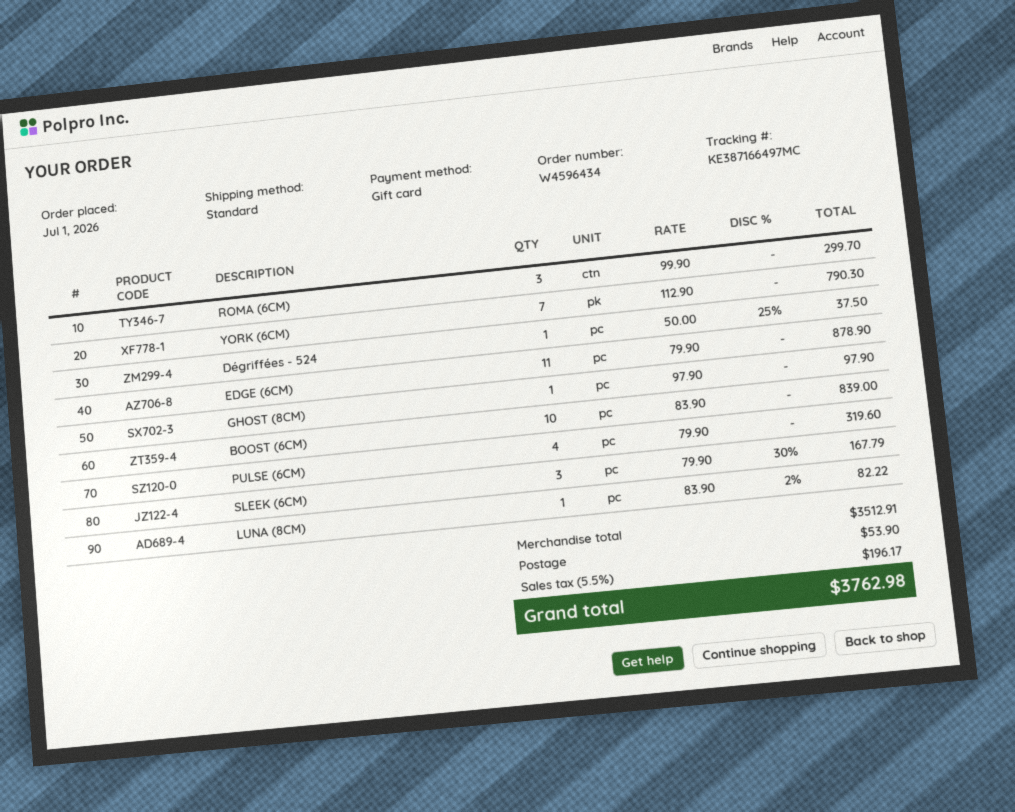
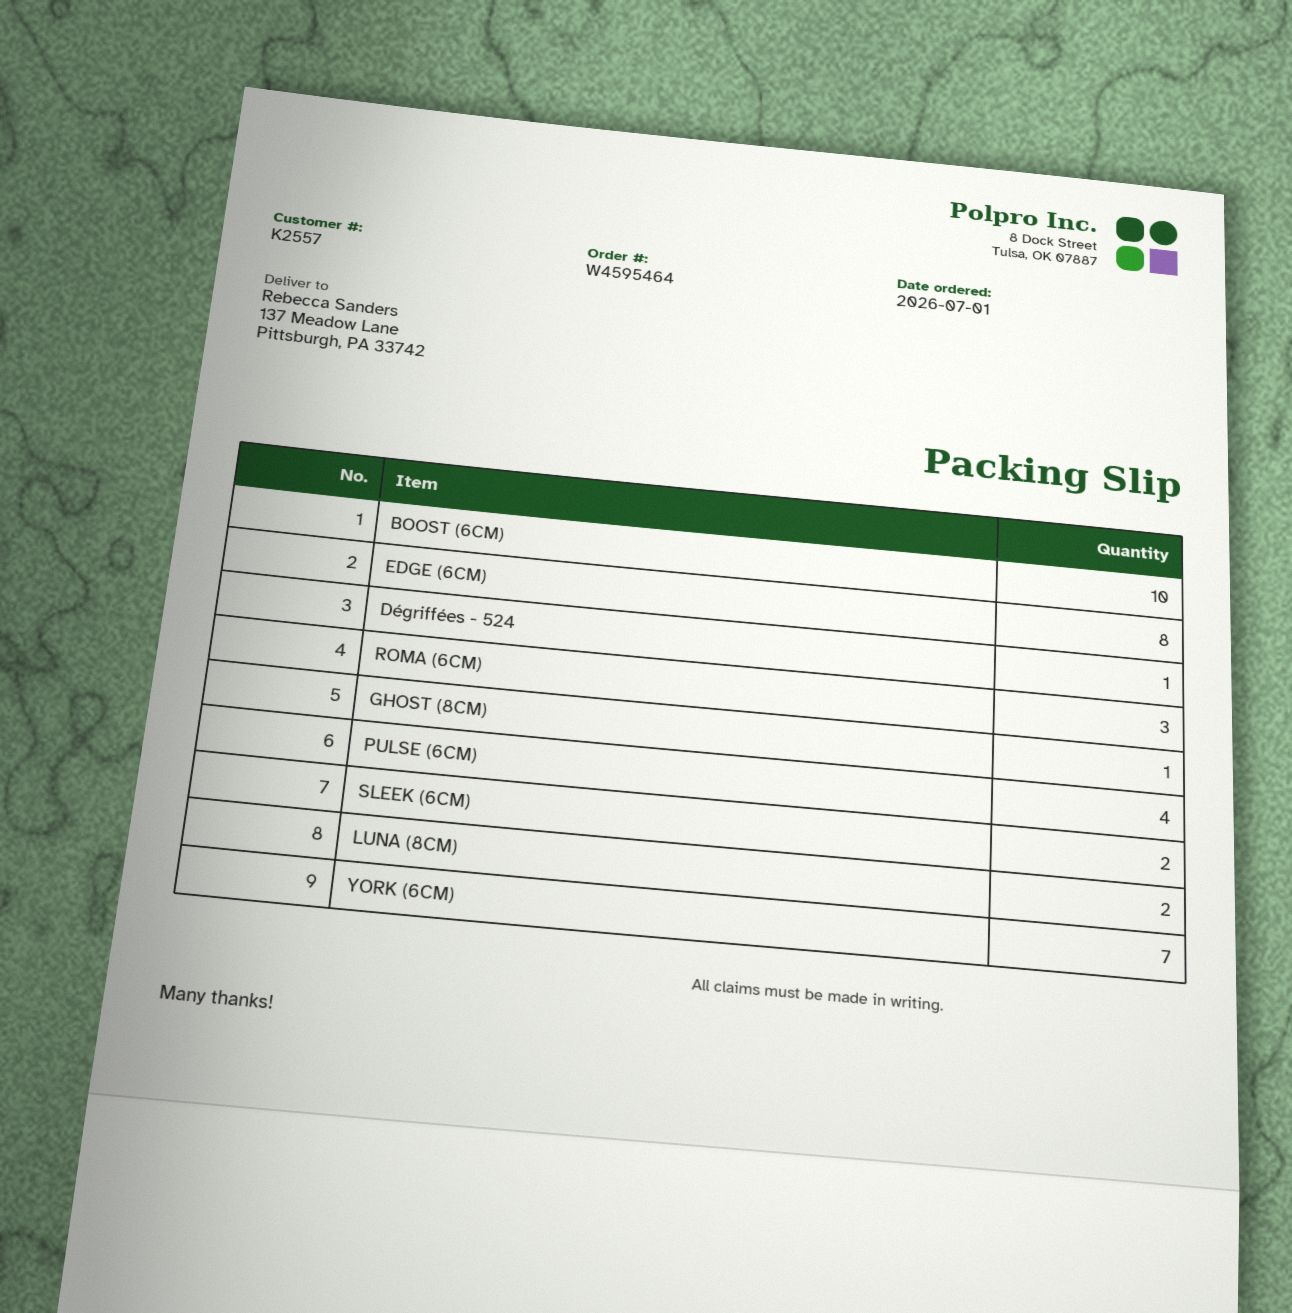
order number: W4596434 -> W4595464
EDGE (6CM): 11 -> 8
SLEEK (6CM): 3 -> 2
LUNA (8CM): 1 -> 2

